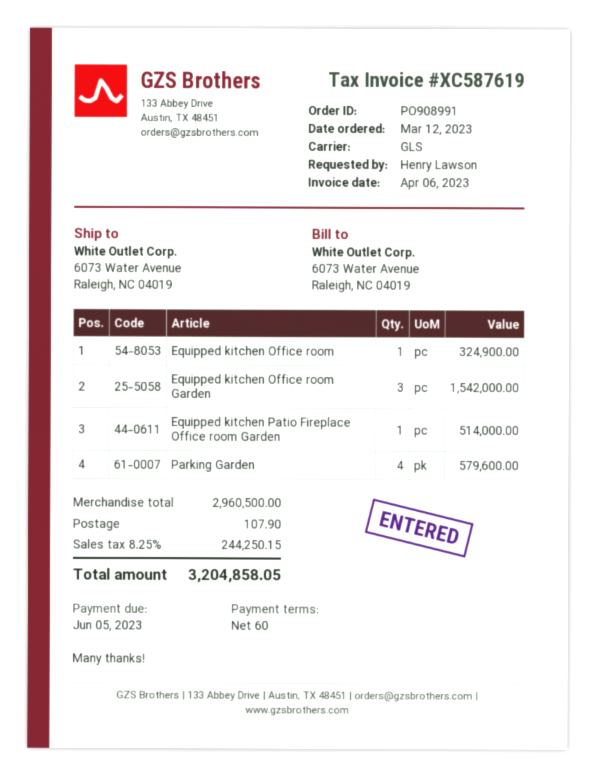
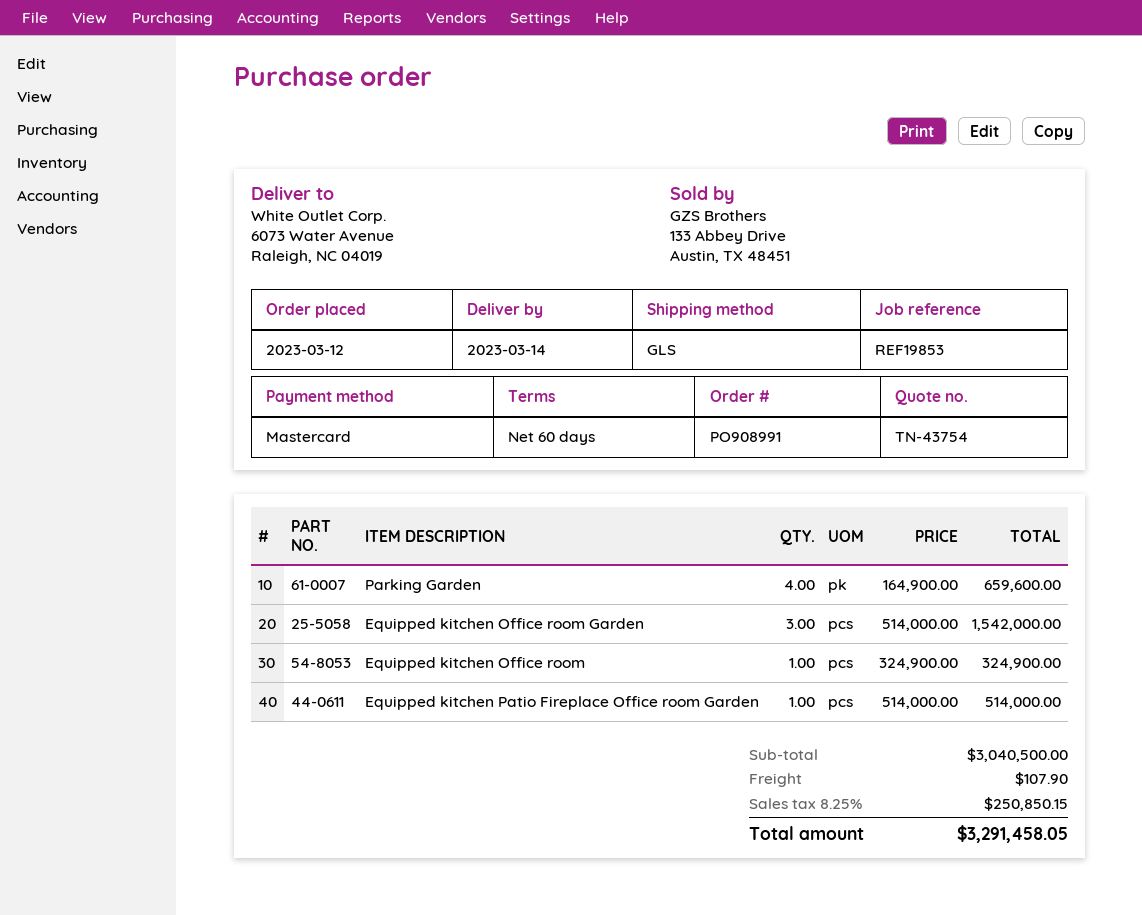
Parking Garden: 4 for 579600.00 -> 4 for 659600.00
subtotal: 2960500.00 -> 3040500.00
tax: 8.25% = 244250.15 -> 8.25% = 250850.15
total: 3204858.05 -> 3291458.05

